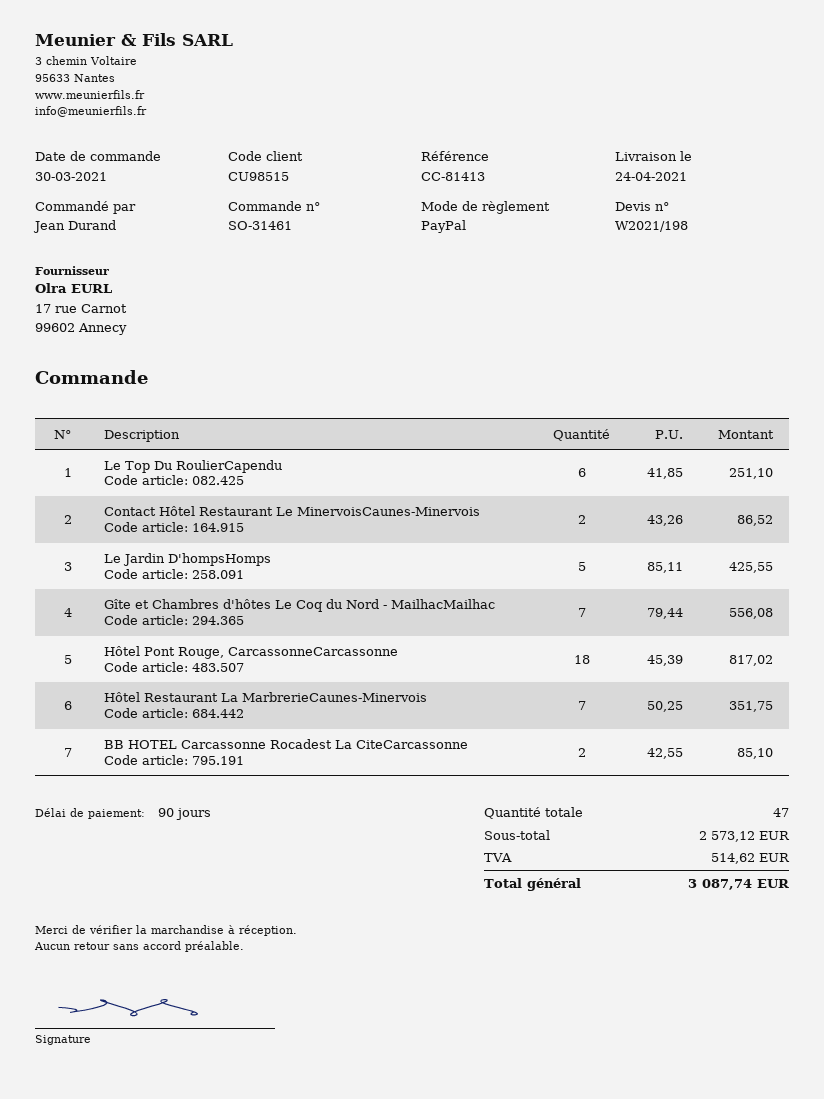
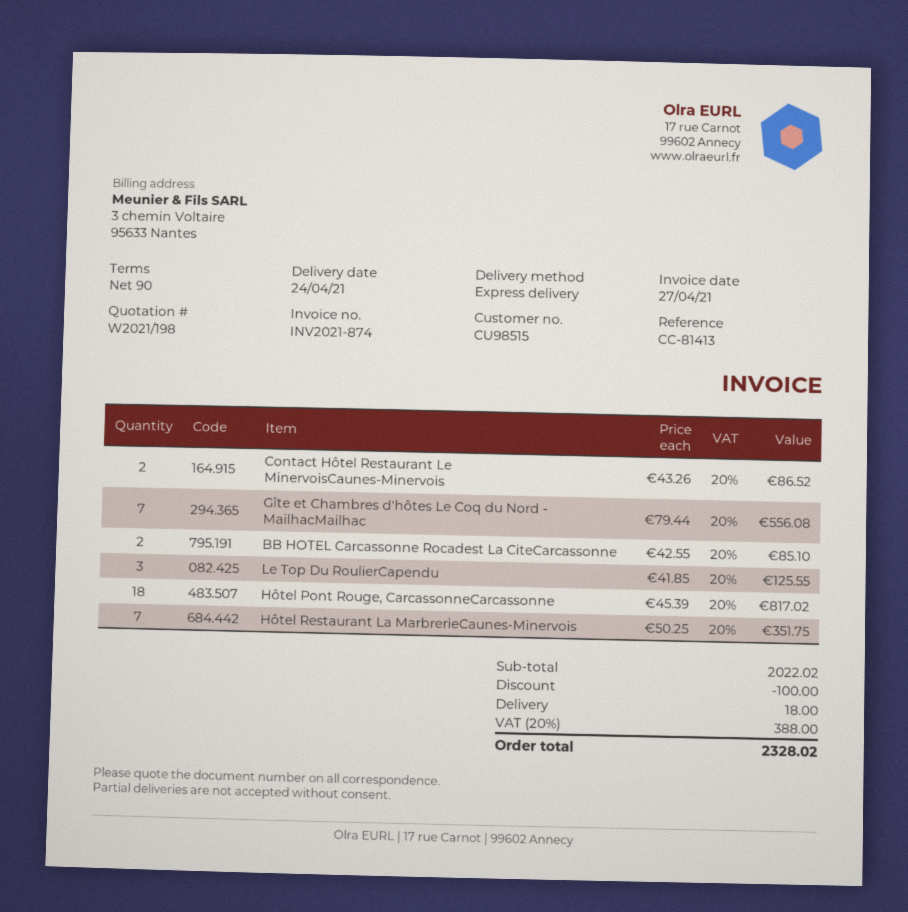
Le Top Du RoulierCapendu: 6 x 41.85 = 251.10 -> 3 x 41.85 = 125.55
Le Jardin D'hompsHomps: 5 x 85.11 = 425.55 -> none
subtotal: 2573.12 -> 2022.02
discount: none -> 100.00
shipping: none -> 18.00
tax: 514.62 -> 388.00
total: 3087.74 -> 2328.02

